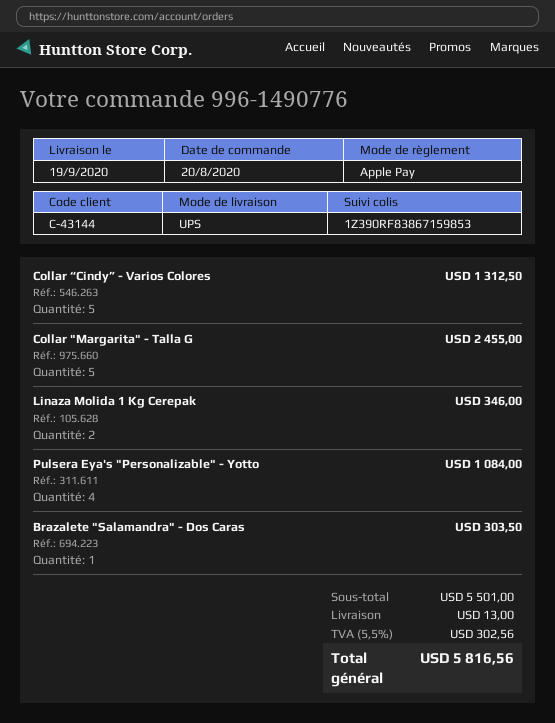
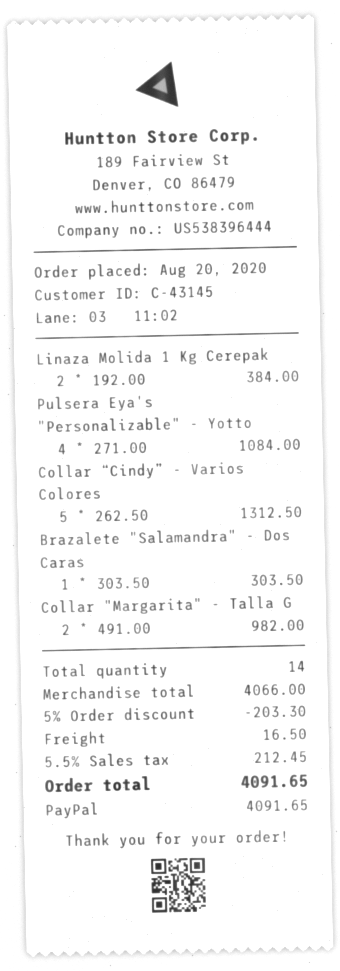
customer number: C-43144 -> C-43145
payment method: Apple Pay -> PayPal
Collar "Margarita" - Talla G: 5 for 2455.00 -> 2 for 982.00
Linaza Molida 1 Kg Cerepak: 2 for 346.00 -> 2 for 384.00
subtotal: 5501.00 -> 4066.00
discount: none -> 5% = 203.30
shipping: 13.00 -> 16.50
tax: 5.5% = 302.56 -> 5.5% = 212.45
total: 5816.56 -> 4091.65

